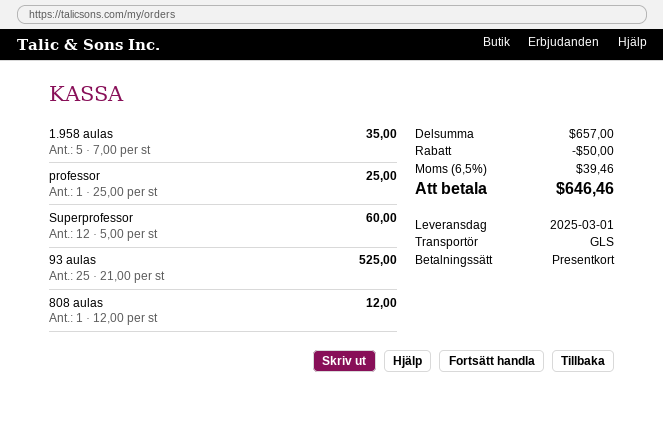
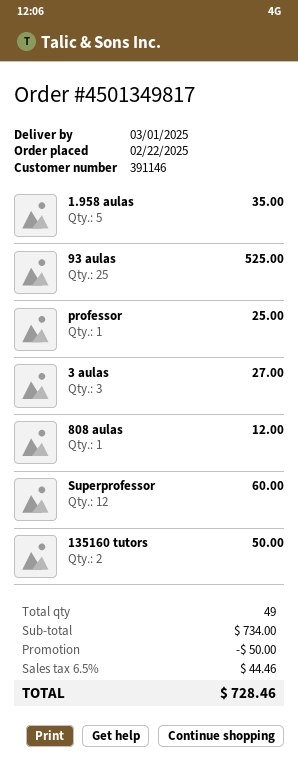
3 aulas: none -> 3 for 27.00
135160 tutors: none -> 2 for 50.00
subtotal: 657.00 -> 734.00
tax: 6.5% = 39.46 -> 6.5% = 44.46
total: 646.46 -> 728.46

